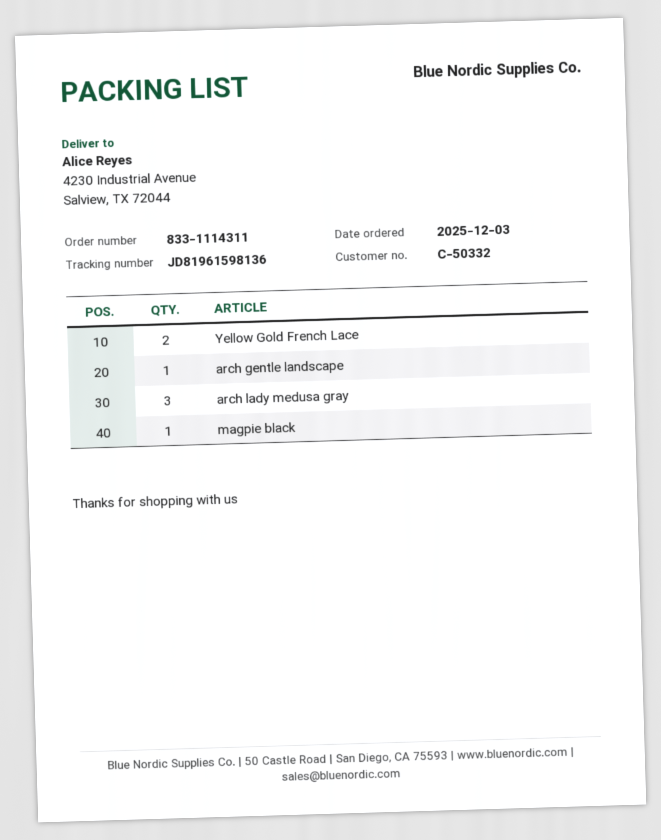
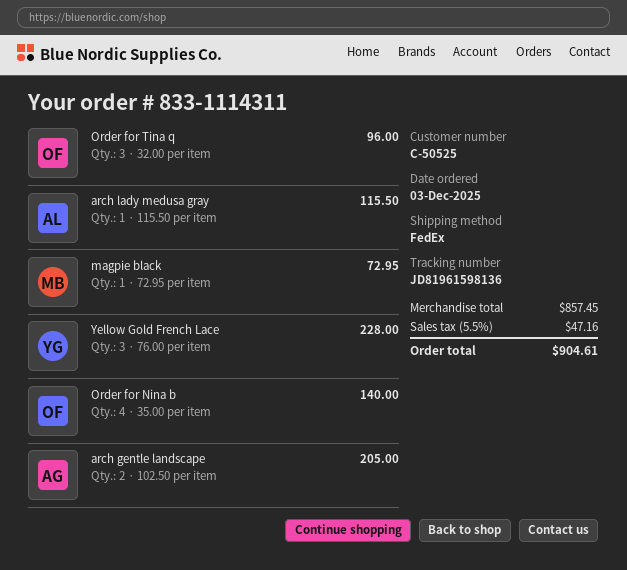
customer number: C-50332 -> C-50525
Yellow Gold French Lace: 2 -> 3
arch gentle landscape: 1 -> 2
arch lady medusa gray: 3 -> 1
Order for Tina q: none -> 3
Order for Nina b: none -> 4

